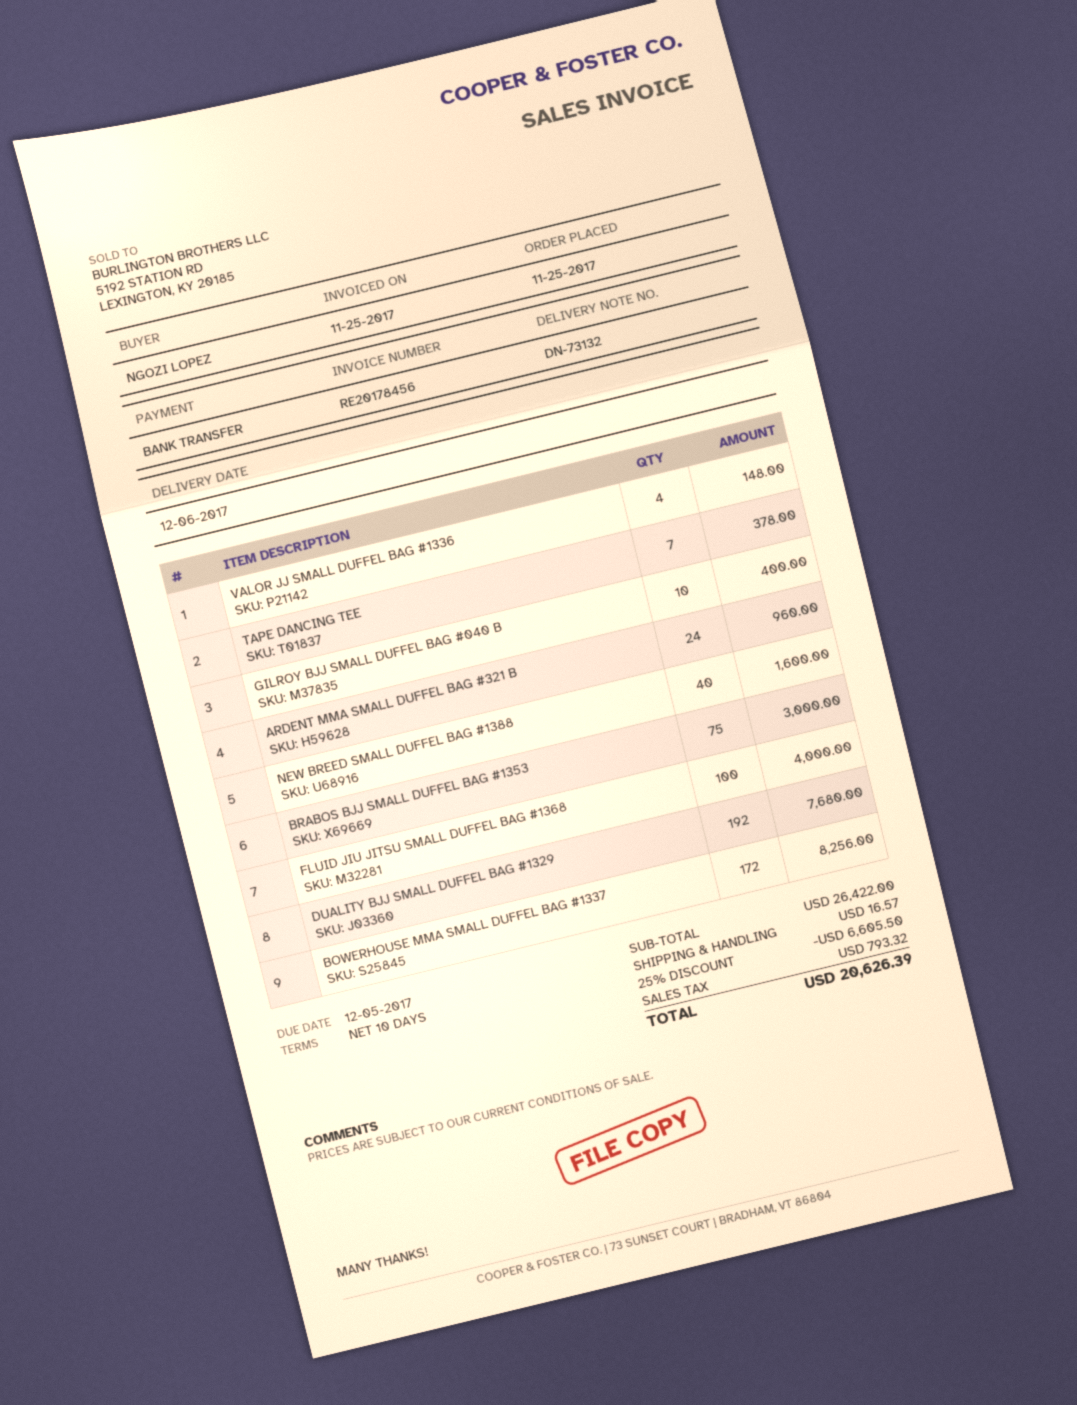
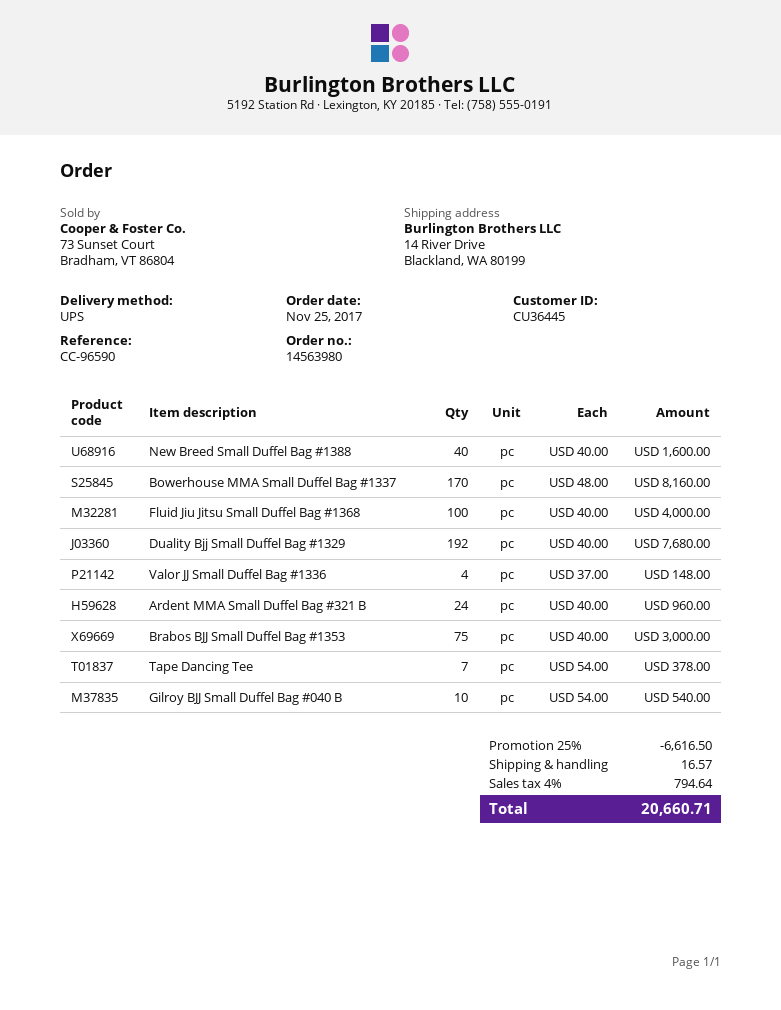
GILROY BJJ SMALL DUFFEL BAG #040 B: 10 for 400.00 -> 10 for 540.00
BOWERHOUSE MMA SMALL DUFFEL BAG #1337: 172 for 8256.00 -> 170 for 8160.00
discount: 25% = 6605.50 -> 25% = 6616.50
tax: 793.32 -> 794.64
total: 20626.39 -> 20660.71

